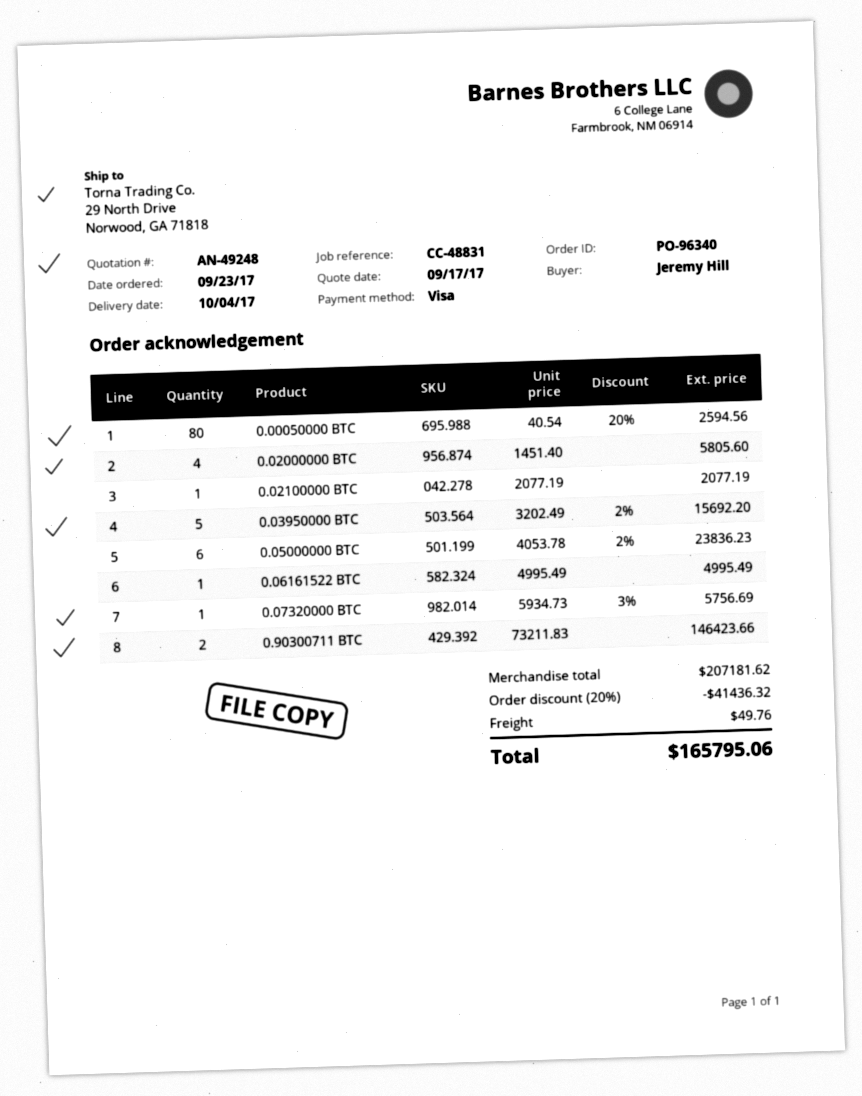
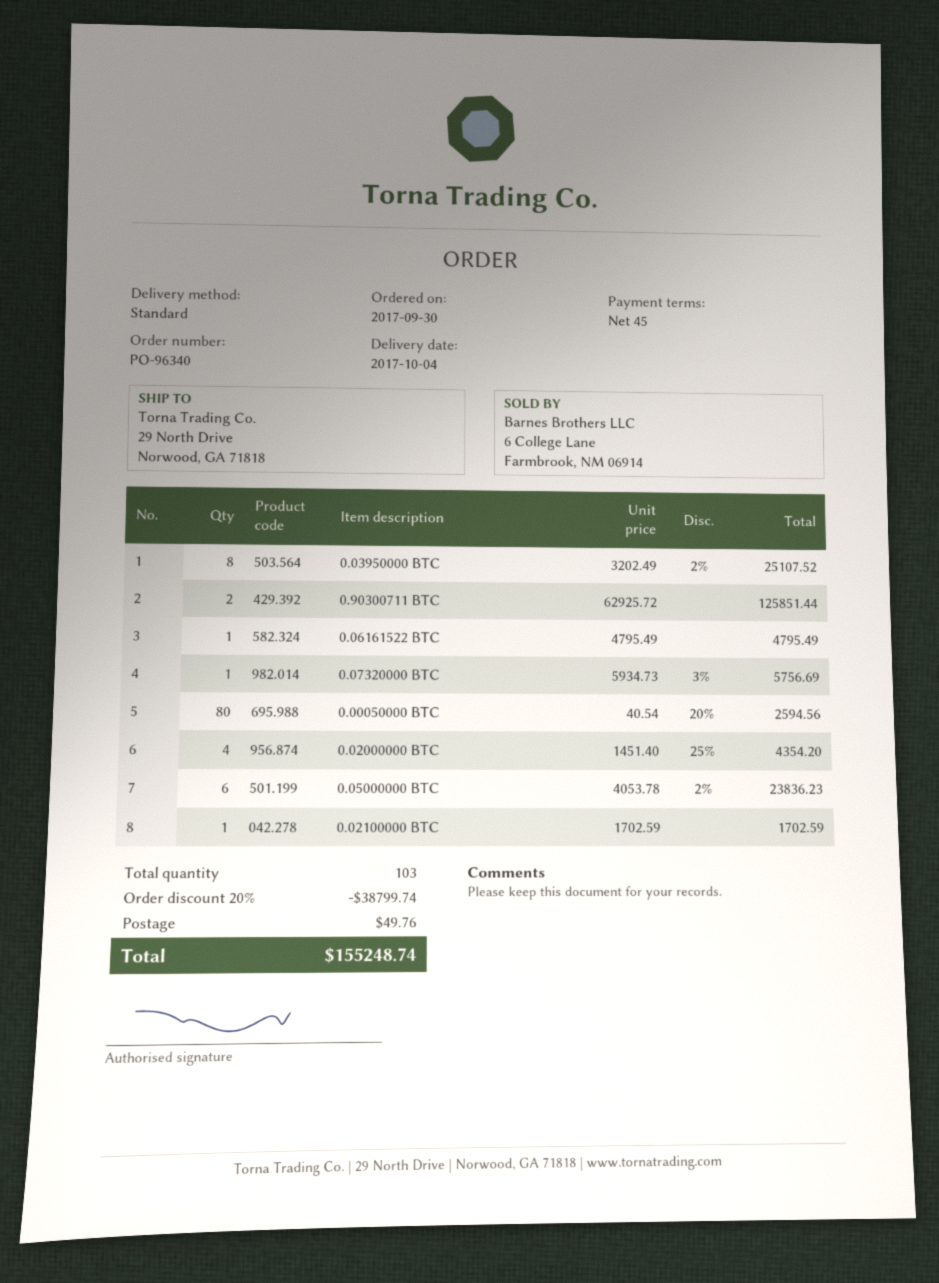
order date: 2017-09-23 -> 2017-09-30
0.02000000 BTC: 4 x 1451.40 = 5805.60 -> 4 x 1451.40 - 25% = 4354.20
0.02100000 BTC: 1 x 2077.19 = 2077.19 -> 1 x 1702.59 = 1702.59
0.03950000 BTC: 5 x 3202.49 - 2% = 15692.20 -> 8 x 3202.49 - 2% = 25107.52
0.06161522 BTC: 1 x 4995.49 = 4995.49 -> 1 x 4795.49 = 4795.49
0.90300711 BTC: 2 x 73211.83 = 146423.66 -> 2 x 62925.72 = 125851.44
discount: 20% = 41436.32 -> 20% = 38799.74
total: 165795.06 -> 155248.74

